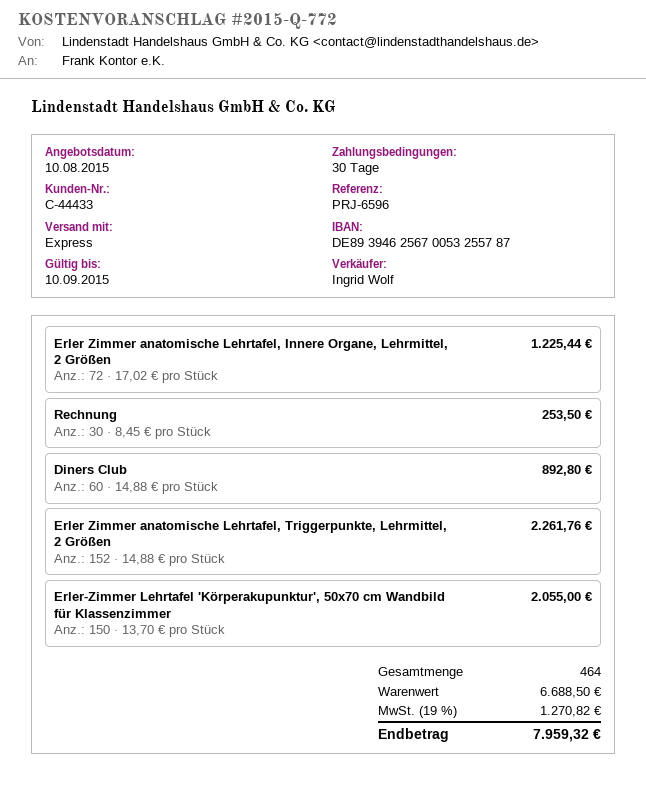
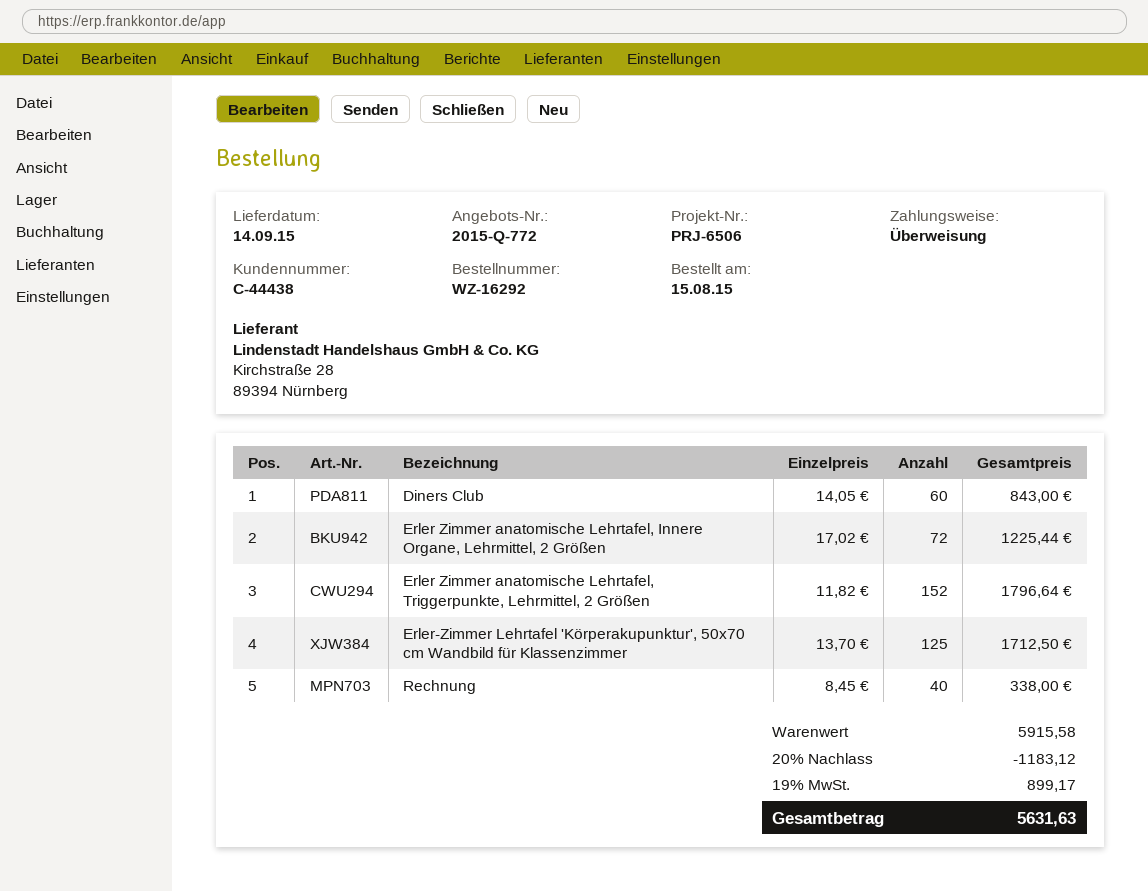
customer number: C-44433 -> C-44438
reference: PRJ-6596 -> PRJ-6506
Rechnung: 30 x 8.45 = 253.50 -> 40 x 8.45 = 338.00
Diners Club: 60 x 14.88 = 892.80 -> 60 x 14.05 = 843.00
Erler Zimmer anatomische Lehrtafel, Triggerpunkte, Lehrmittel, 2 Größen: 152 x 14.88 = 2261.76 -> 152 x 11.82 = 1796.64
Erler-Zimmer Lehrtafel 'Körperakupunktur', 50x70 cm Wandbild für Klassenzimmer: 150 x 13.70 = 2055.00 -> 125 x 13.70 = 1712.50
subtotal: 6688.50 -> 5915.58
discount: none -> 20% = 1183.12
tax: 19% = 1270.82 -> 19% = 899.17
total: 7959.32 -> 5631.63

